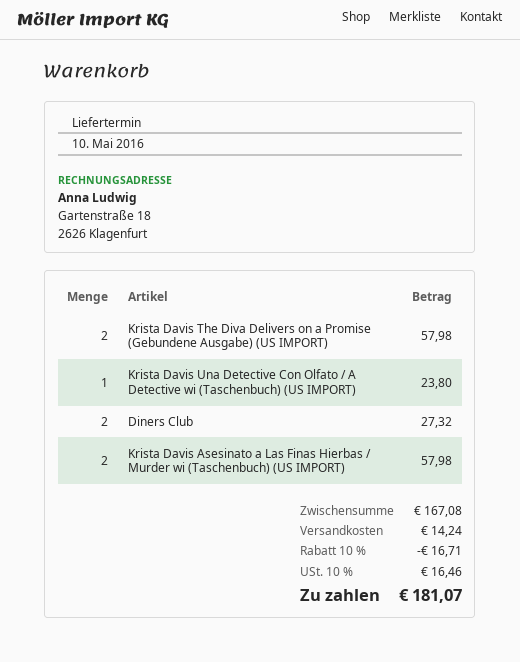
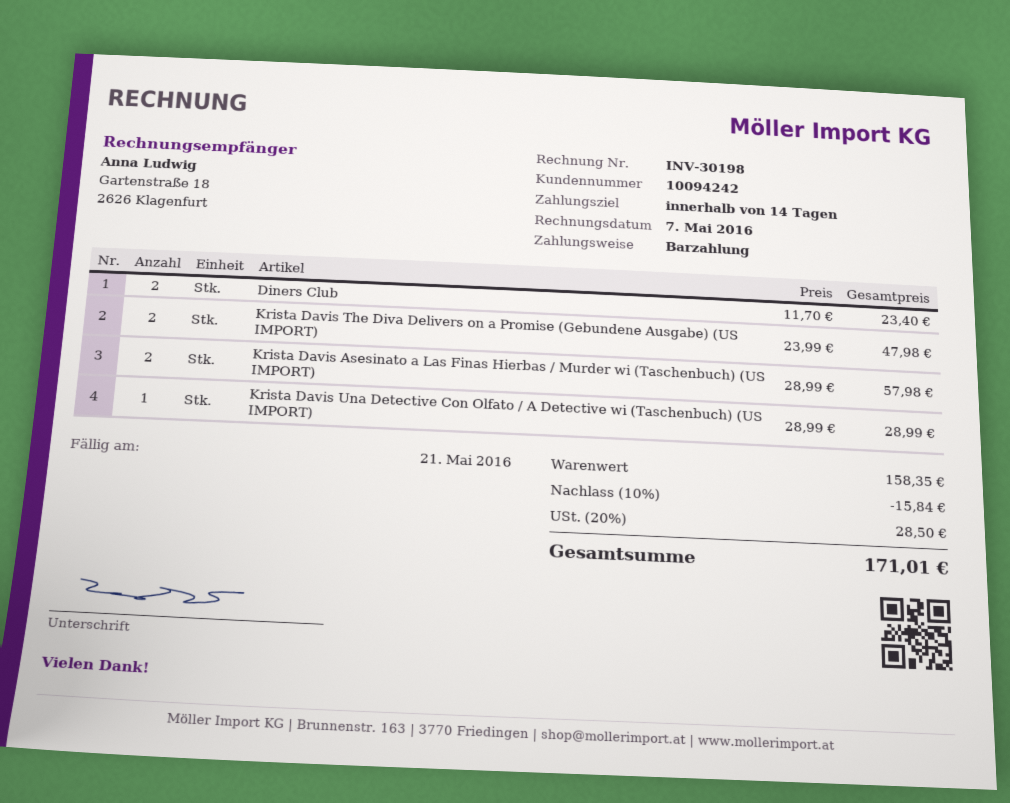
Krista Davis The Diva Delivers on a Promise (Gebundene Ausgabe) (US IMPORT): 2 for 57.98 -> 2 for 47.98
Krista Davis Una Detective Con Olfato / A Detective wi (Taschenbuch) (US IMPORT): 1 for 23.80 -> 1 for 28.99
Diners Club: 2 for 27.32 -> 2 for 23.40
subtotal: 167.08 -> 158.35
discount: 10% = 16.71 -> 10% = 15.84
shipping: 14.24 -> none
tax: 10% = 16.46 -> 20% = 28.50
total: 181.07 -> 171.01

